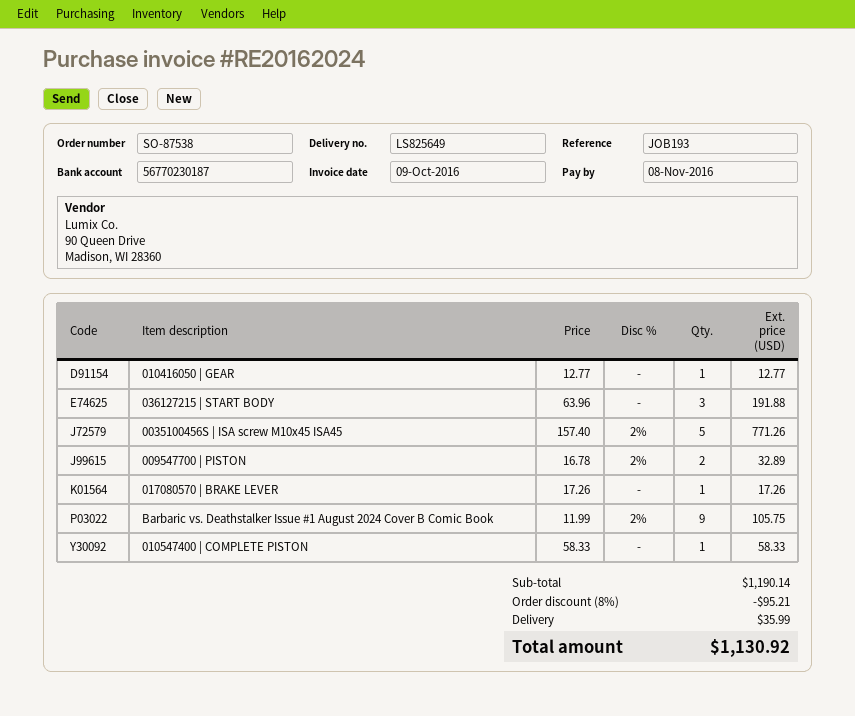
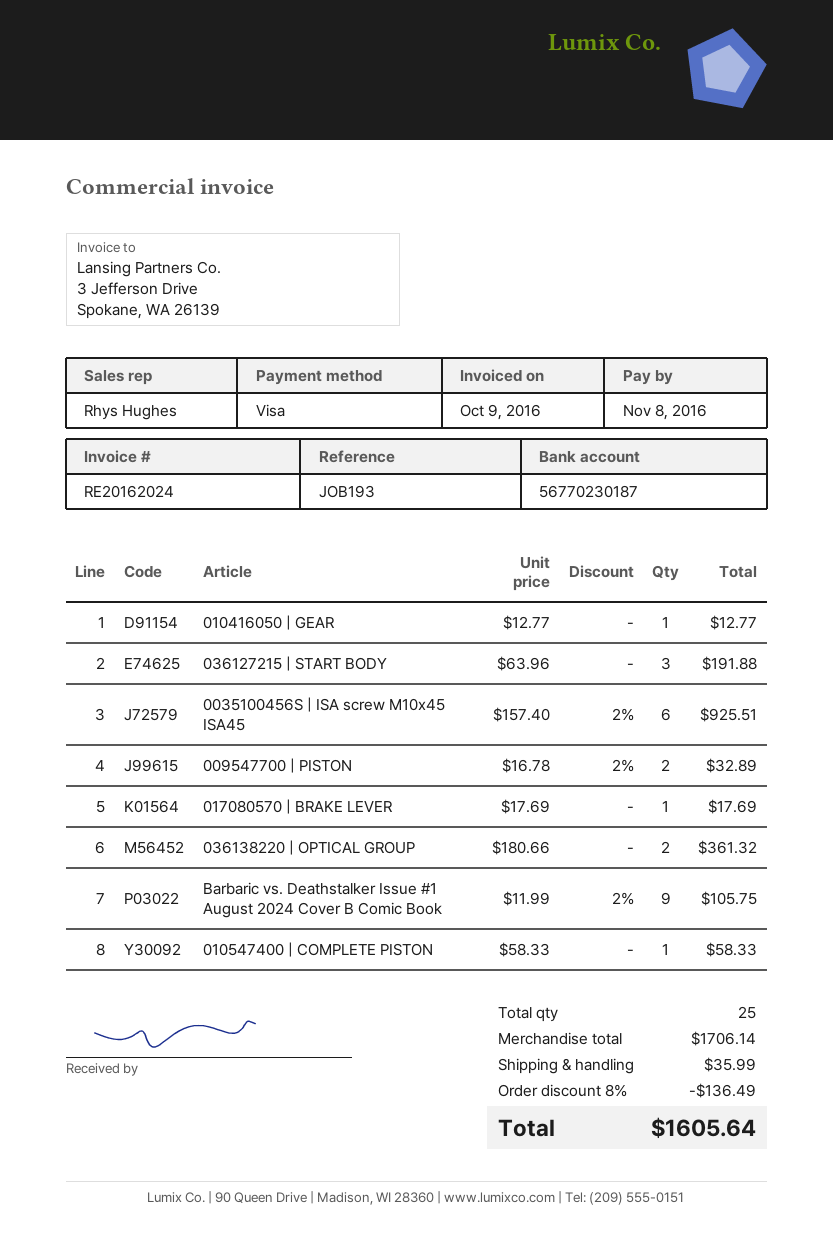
0035100456S | ISA screw M10x45 ISA45: 5 x 157.40 - 2% = 771.26 -> 6 x 157.40 - 2% = 925.51
017080570 | BRAKE LEVER: 1 x 17.26 = 17.26 -> 1 x 17.69 = 17.69
036138220 | OPTICAL GROUP: none -> 2 x 180.66 = 361.32
subtotal: 1190.14 -> 1706.14
discount: 8% = 95.21 -> 8% = 136.49
total: 1130.92 -> 1605.64

